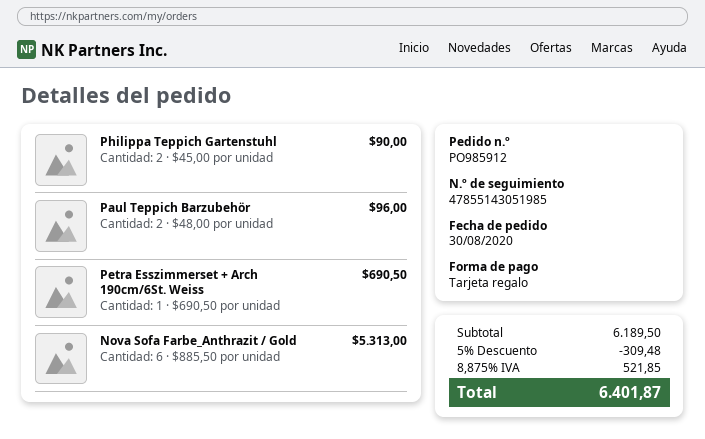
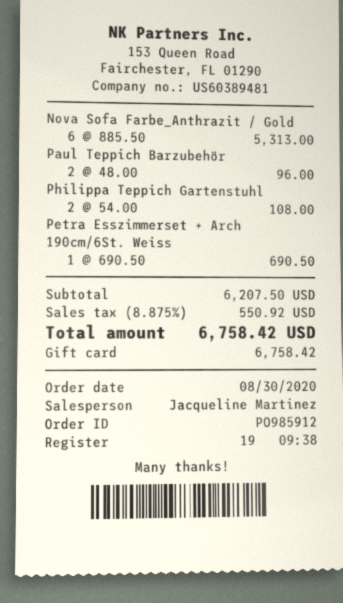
Philippa Teppich Gartenstuhl: 2 x 45.00 = 90.00 -> 2 x 54.00 = 108.00
subtotal: 6189.50 -> 6207.50
discount: 5% = 309.48 -> none
tax: 8.875% = 521.85 -> 8.875% = 550.92
total: 6401.87 -> 6758.42

